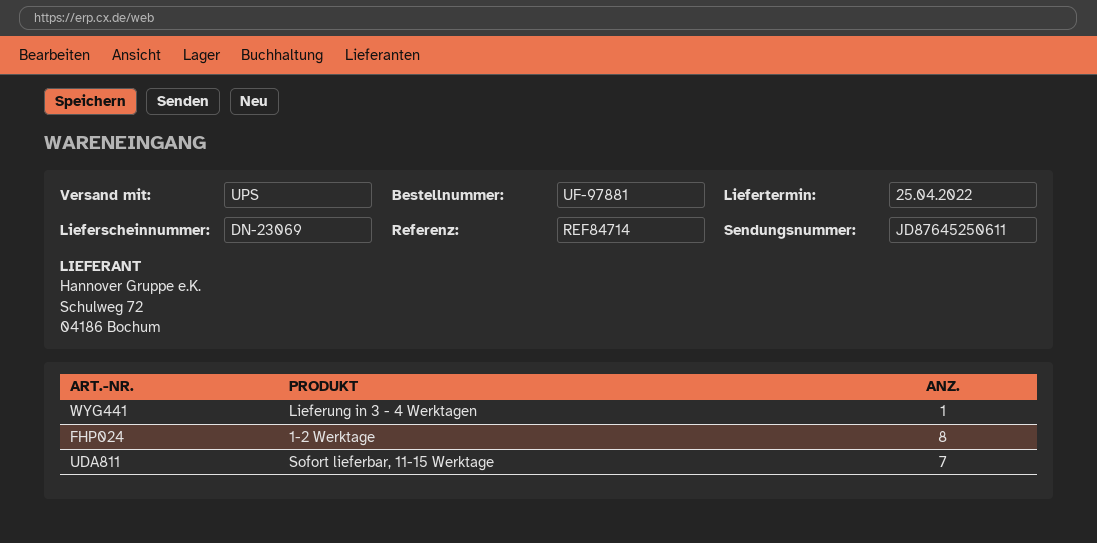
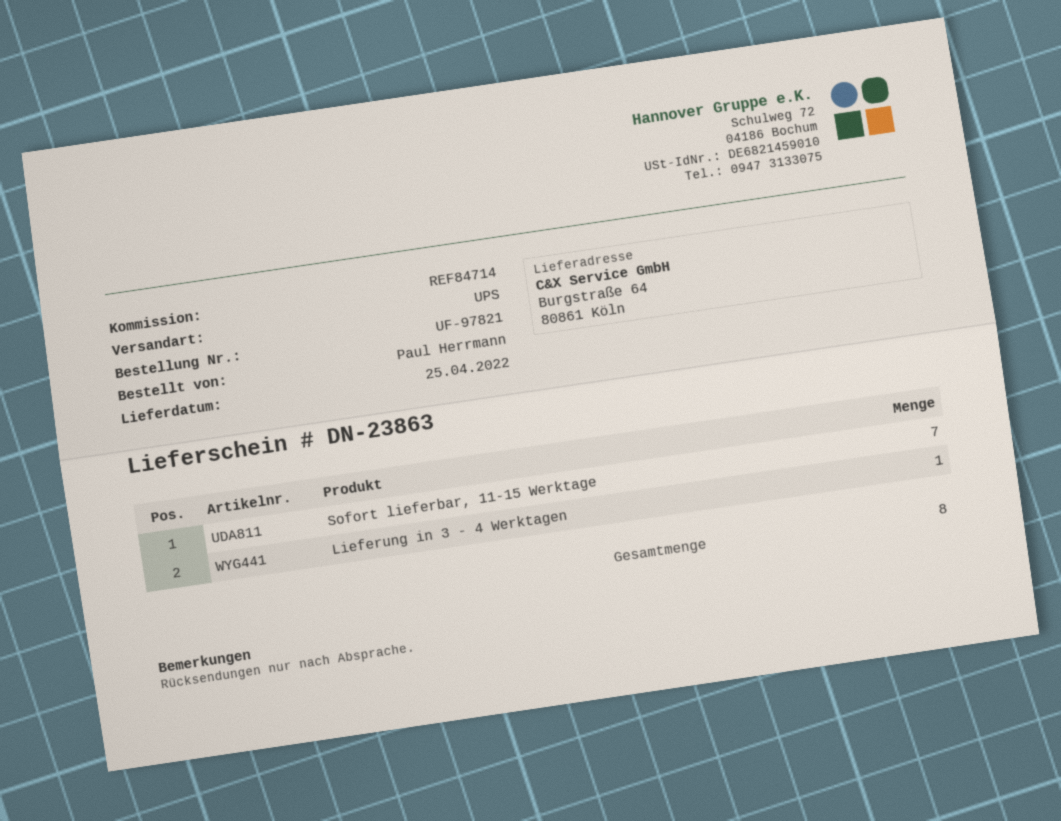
order number: UF-97881 -> UF-97821
delivery note number: DN-23069 -> DN-23863
1-2 Werktage: 8 -> none

